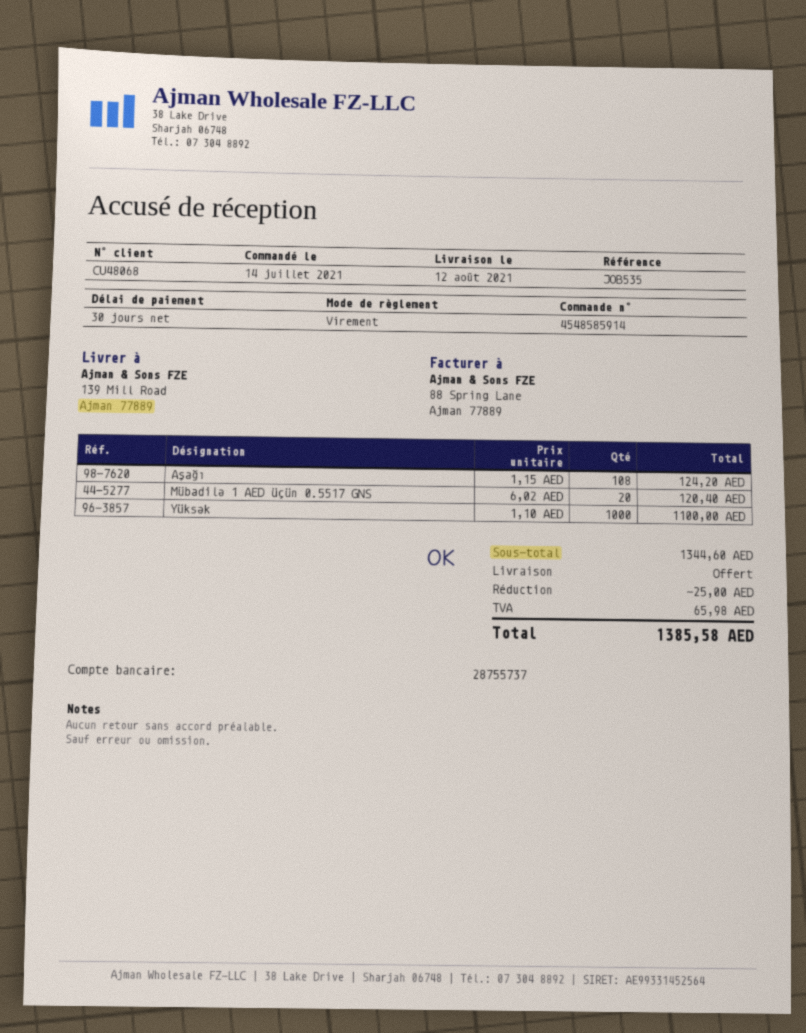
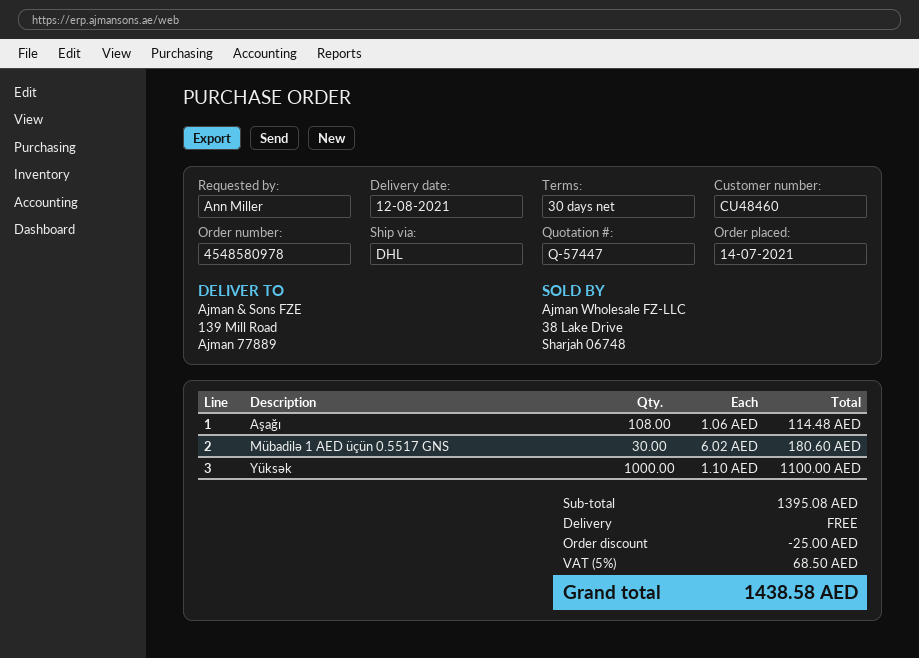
order number: 4548585914 -> 4548580978
customer number: CU48068 -> CU48460
Aşağı: 108 x 1.15 = 124.20 -> 108 x 1.06 = 114.48
Mübadilə 1 AED üçün 0.5517 GNS: 20 x 6.02 = 120.40 -> 30 x 6.02 = 180.60
subtotal: 1344.60 -> 1395.08
tax: 65.98 -> 68.50
total: 1385.58 -> 1438.58

